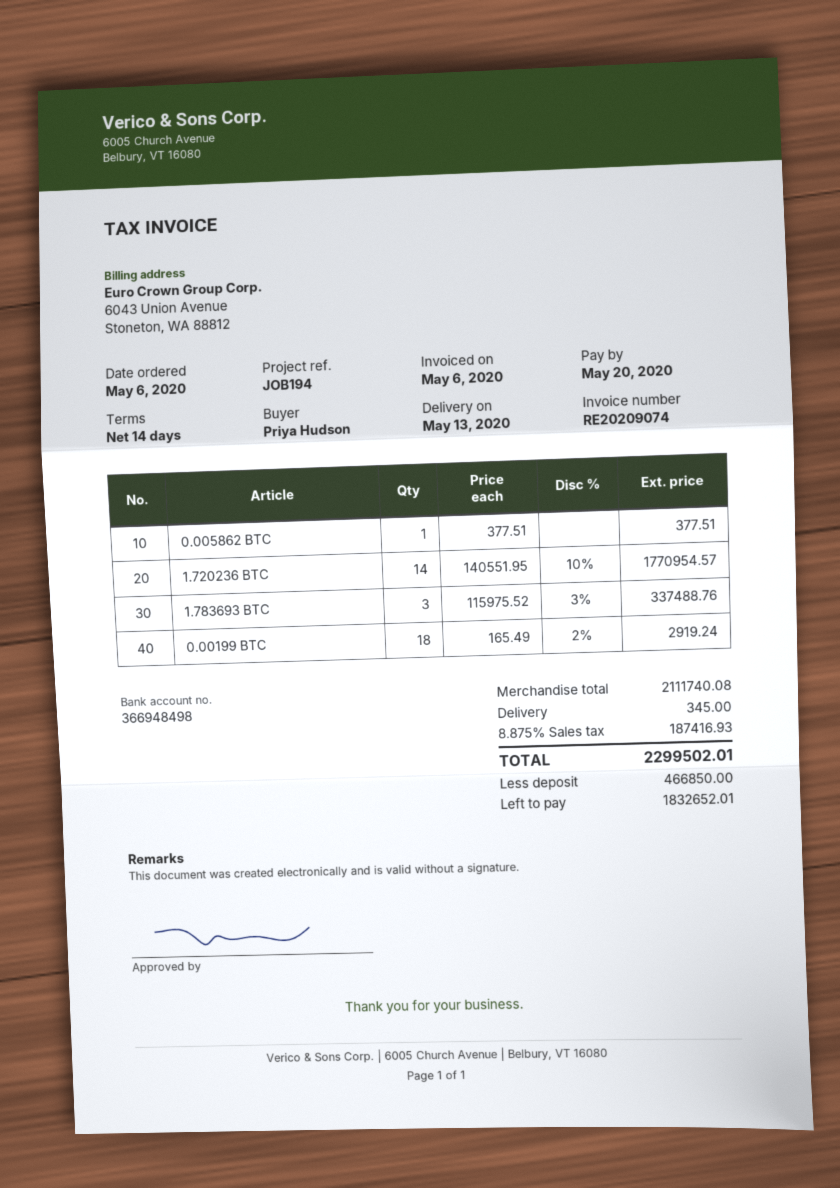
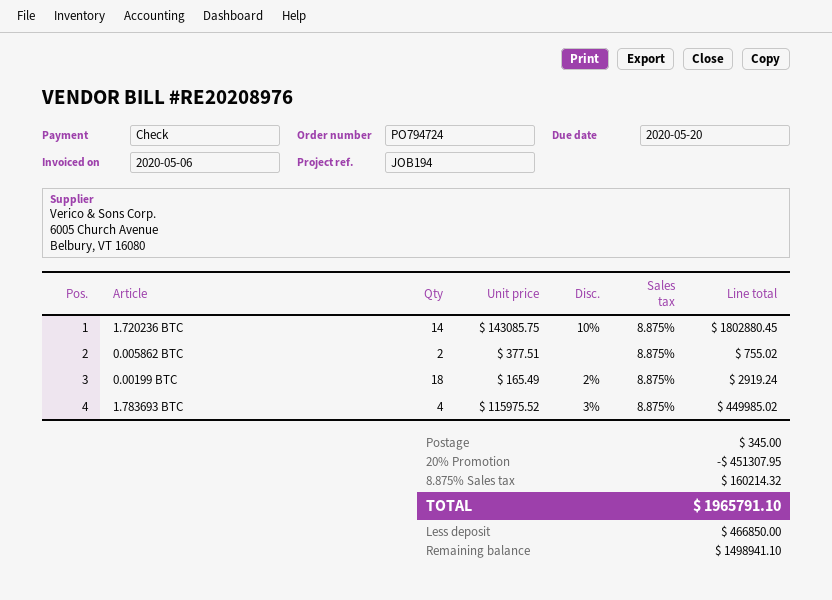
invoice number: RE20209074 -> RE20208976
0.005862 BTC: 1 x 377.51 = 377.51 -> 2 x 377.51 = 755.02
1.720236 BTC: 14 x 140551.95 - 10% = 1770954.57 -> 14 x 143085.75 - 10% = 1802880.45
1.783693 BTC: 3 x 115975.52 - 3% = 337488.76 -> 4 x 115975.52 - 3% = 449985.02
discount: none -> 20% = 451307.95
tax: 8.875% = 187416.93 -> 8.875% = 160214.32
total: 2299502.01 -> 1965791.10
balance: 1832652.01 -> 1498941.10

